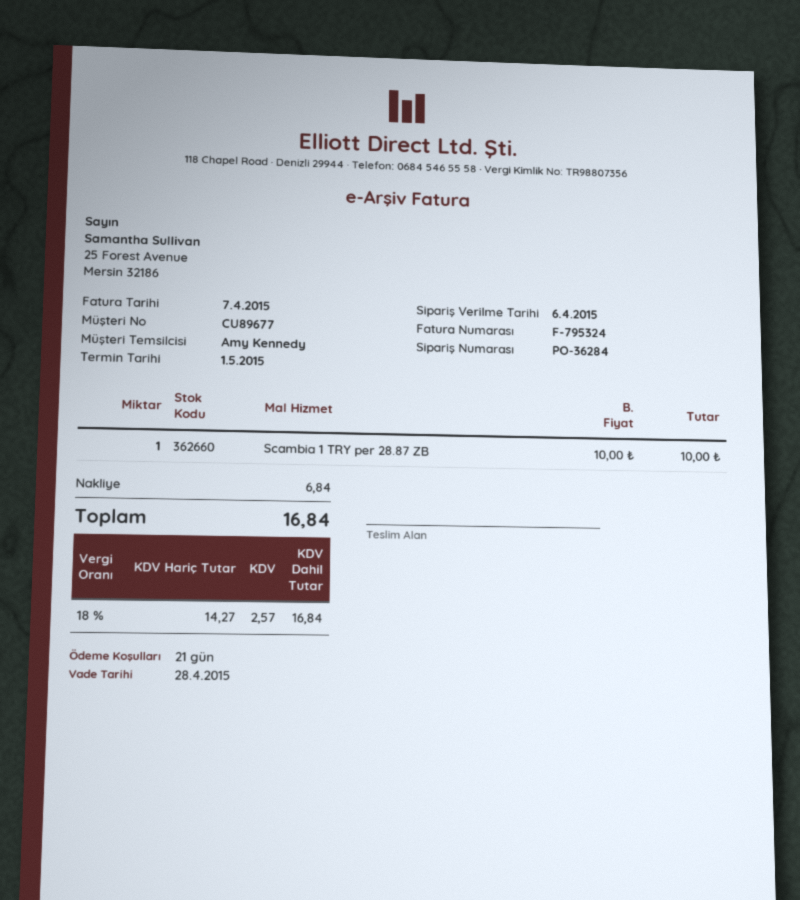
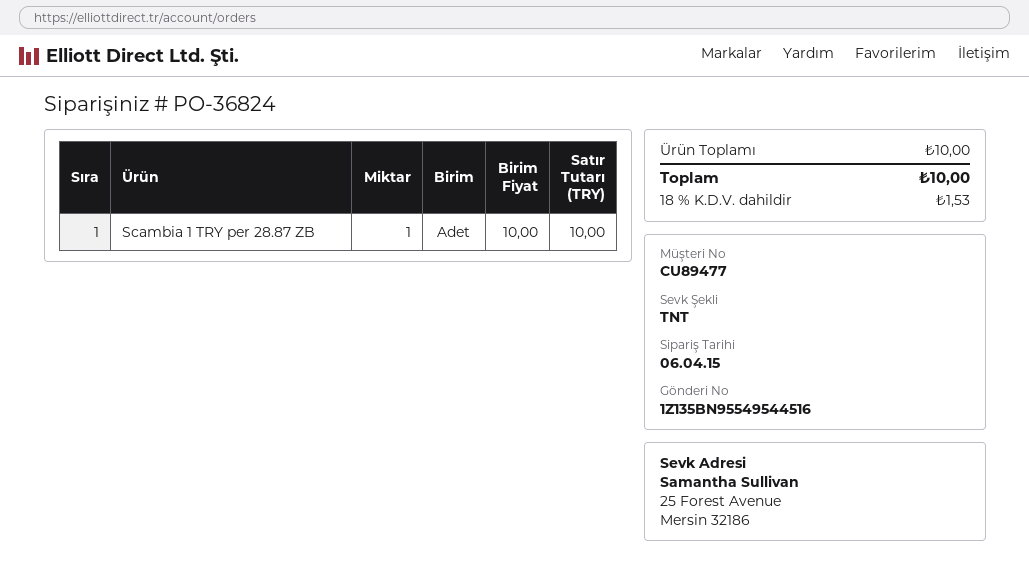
order number: PO-36284 -> PO-36824
customer number: CU89677 -> CU89477
shipping: 6.84 -> none
tax: 18% = 2.57 -> 18% = 1.53
total: 16.84 -> 10.00

